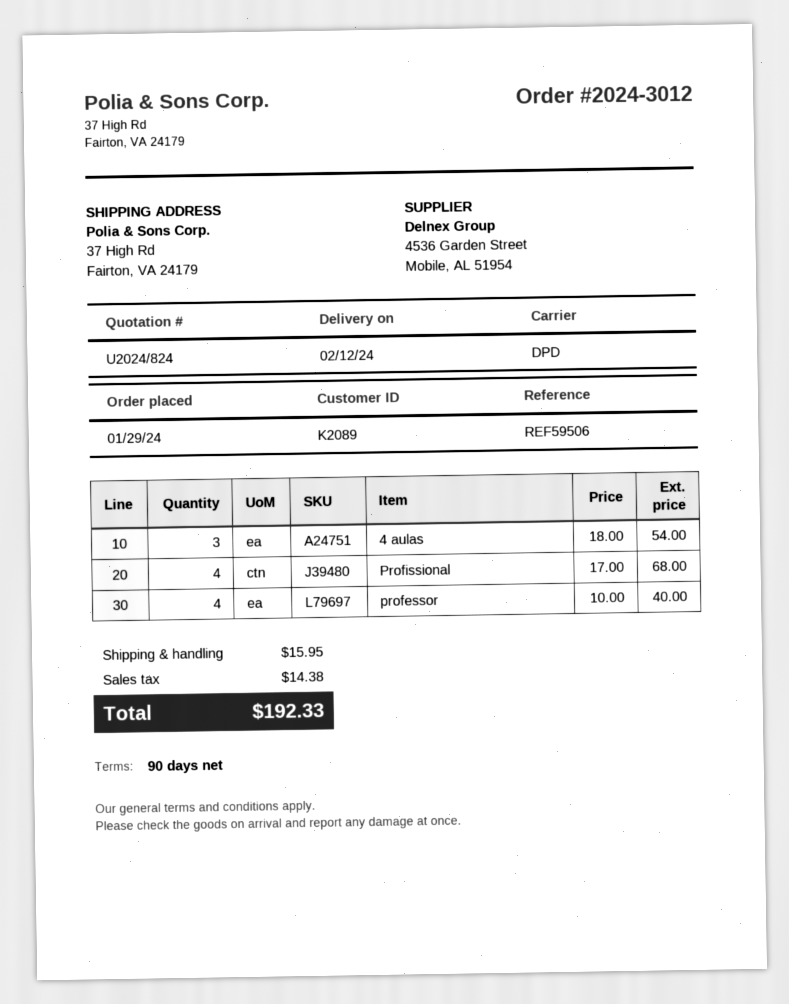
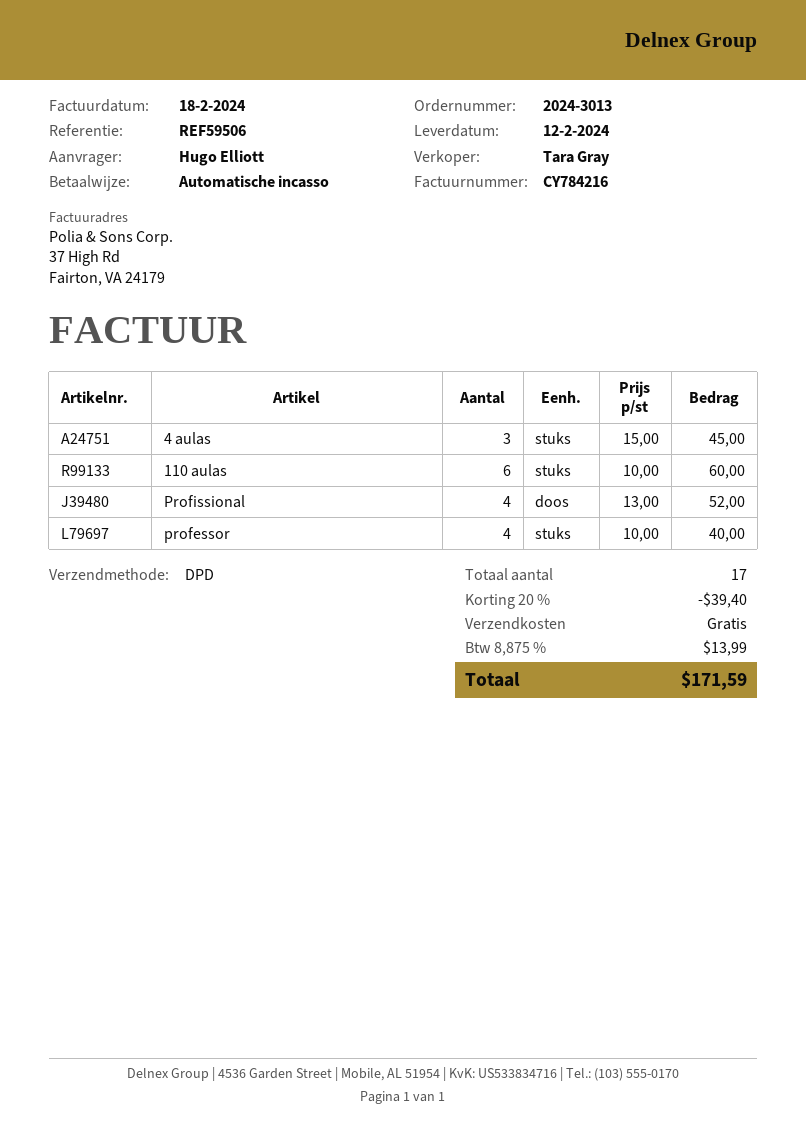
order number: 2024-3012 -> 2024-3013
4 aulas: 3 x 18.00 = 54.00 -> 3 x 15.00 = 45.00
Profissional: 4 x 17.00 = 68.00 -> 4 x 13.00 = 52.00
110 aulas: none -> 6 x 10.00 = 60.00
discount: none -> 20% = 39.40
shipping: 15.95 -> 0.00
tax: 14.38 -> 13.99
total: 192.33 -> 171.59

